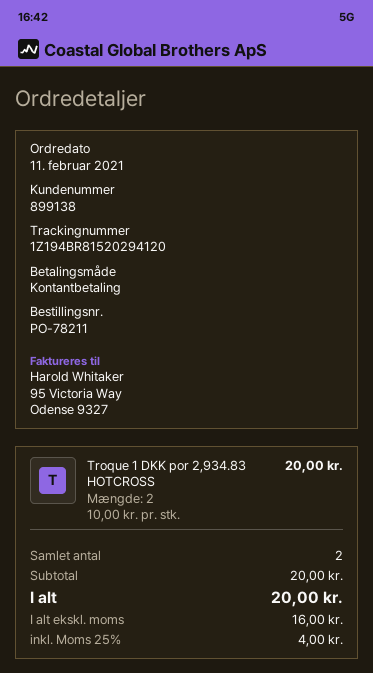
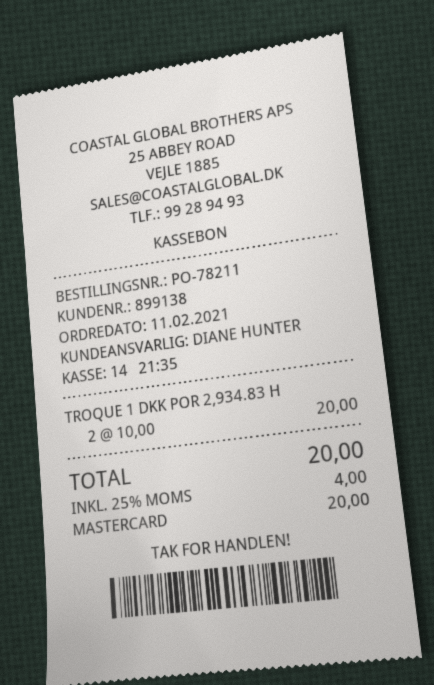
payment method: cash -> Mastercard

